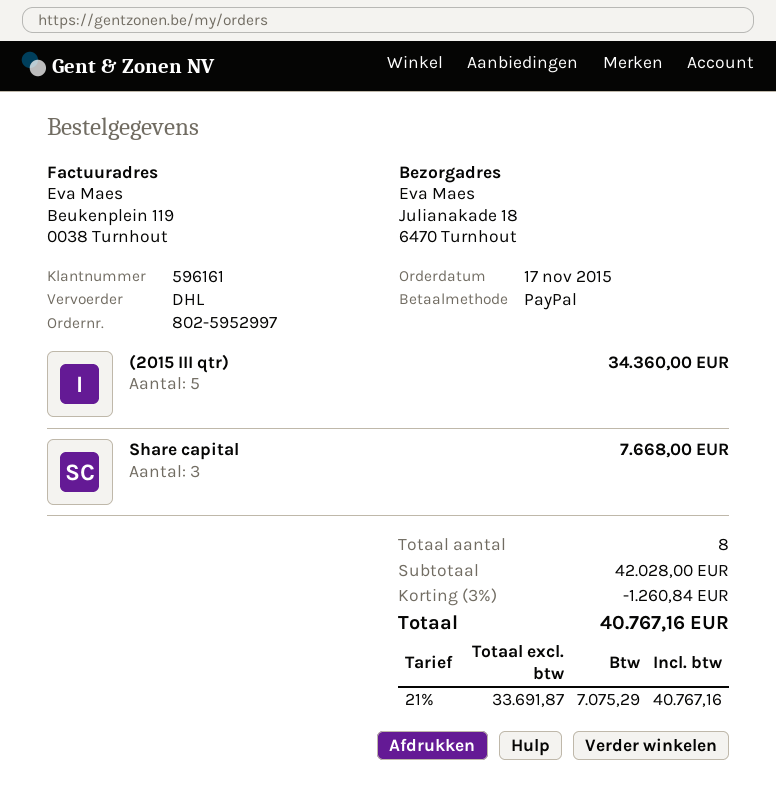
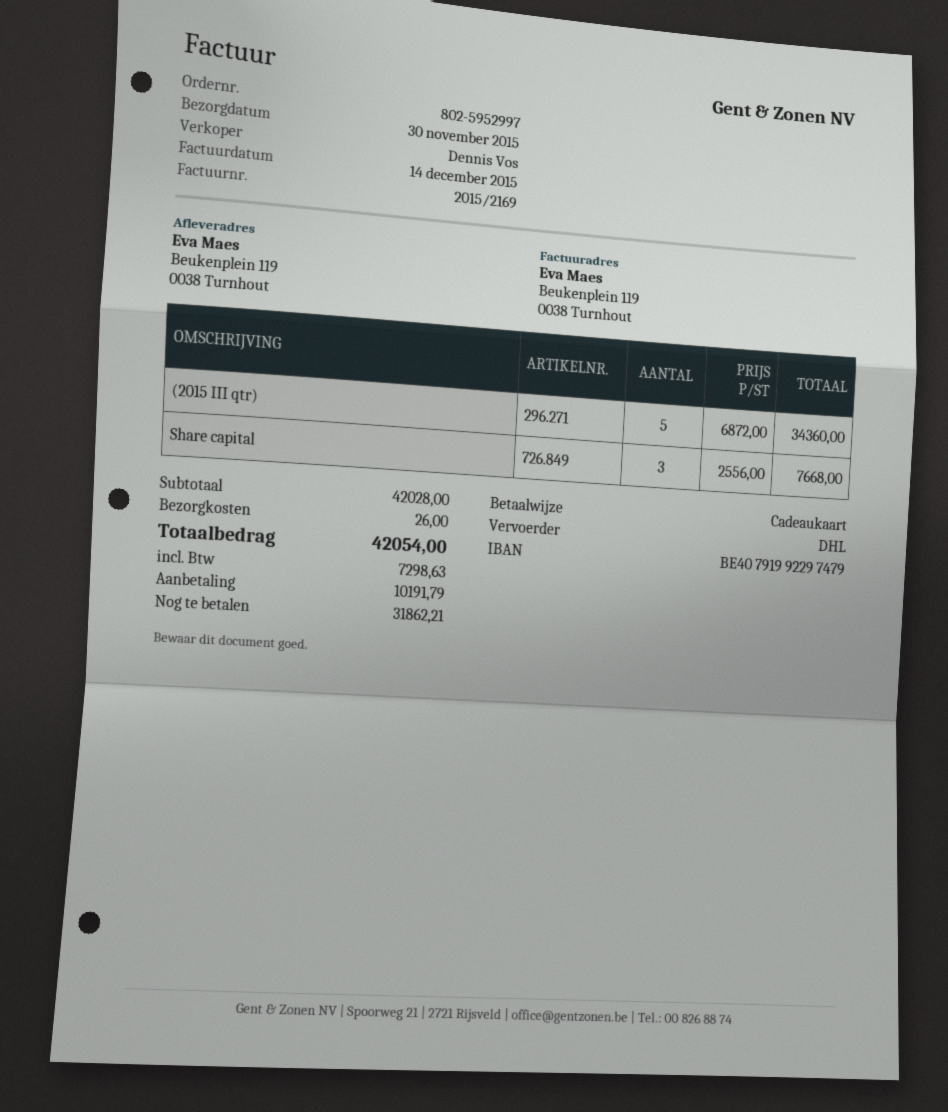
payment method: PayPal -> gift card
ship to: Julianakade 18, 6470 Turnhout -> Beukenplein 119, 0038 Turnhout
discount: 3% = 1260.84 -> none
shipping: none -> 26.00
tax: 7075.29 -> 7298.63
total: 40767.16 -> 42054.00

